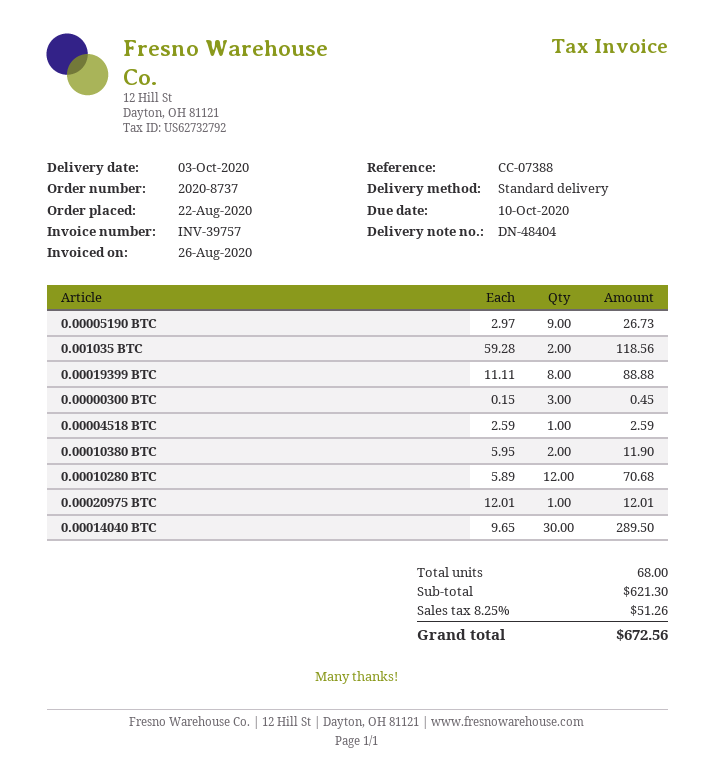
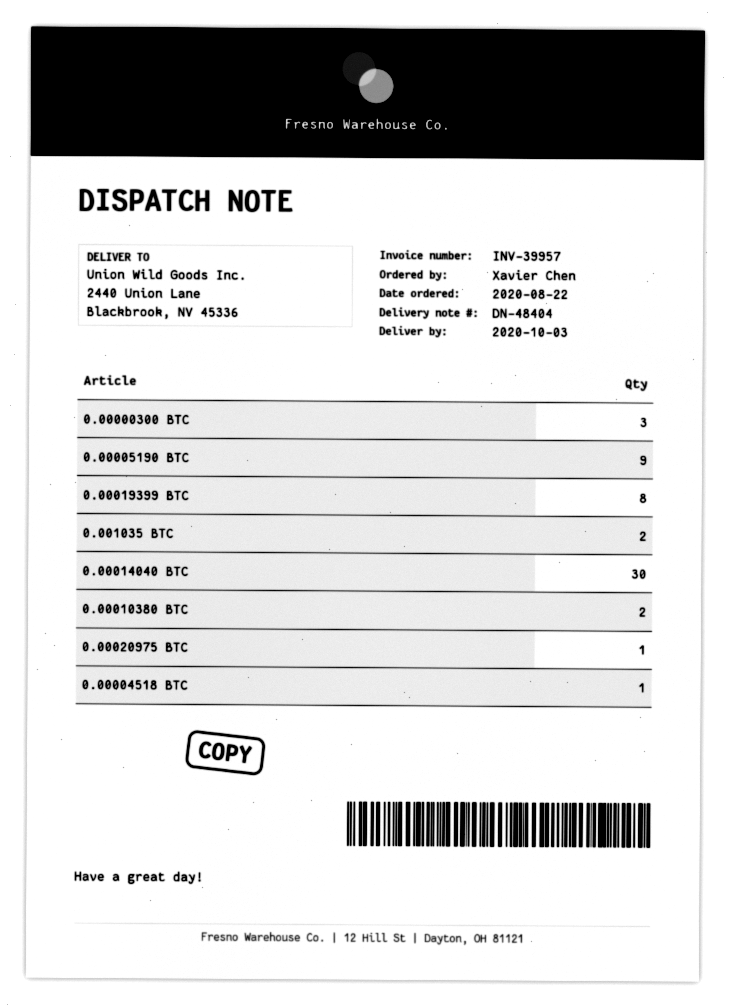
invoice number: INV-39757 -> INV-39957
0.00010280 BTC: 12 -> none

